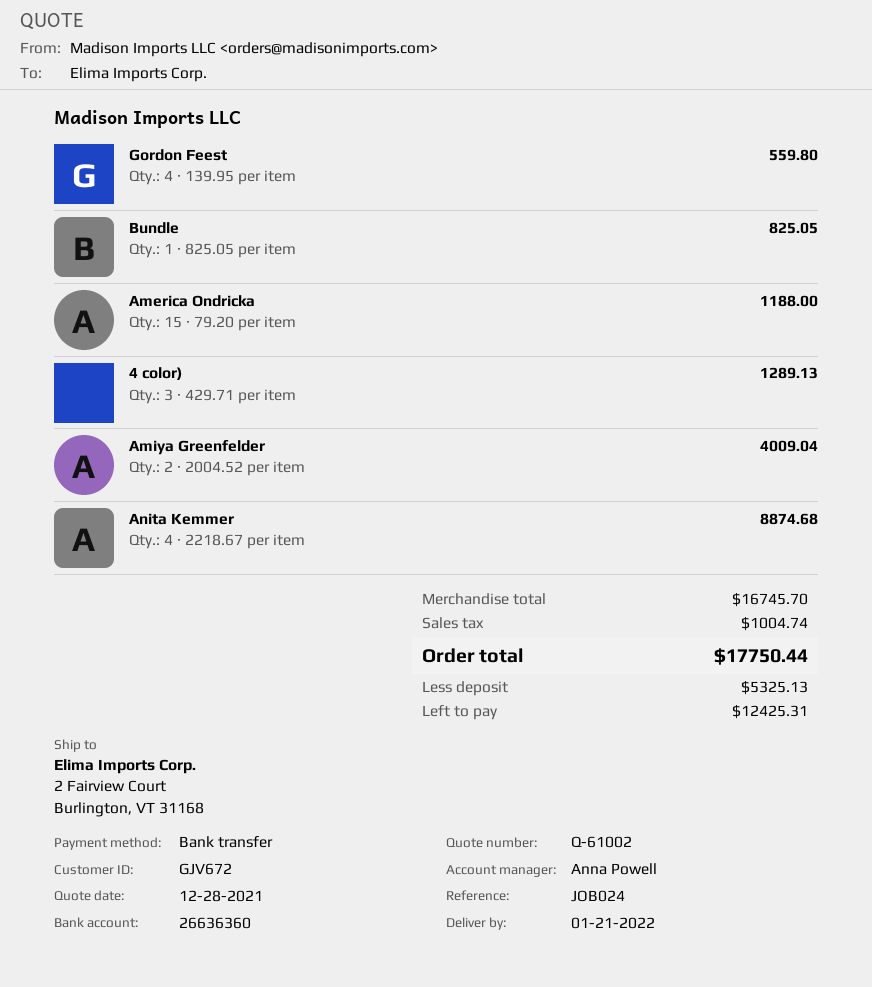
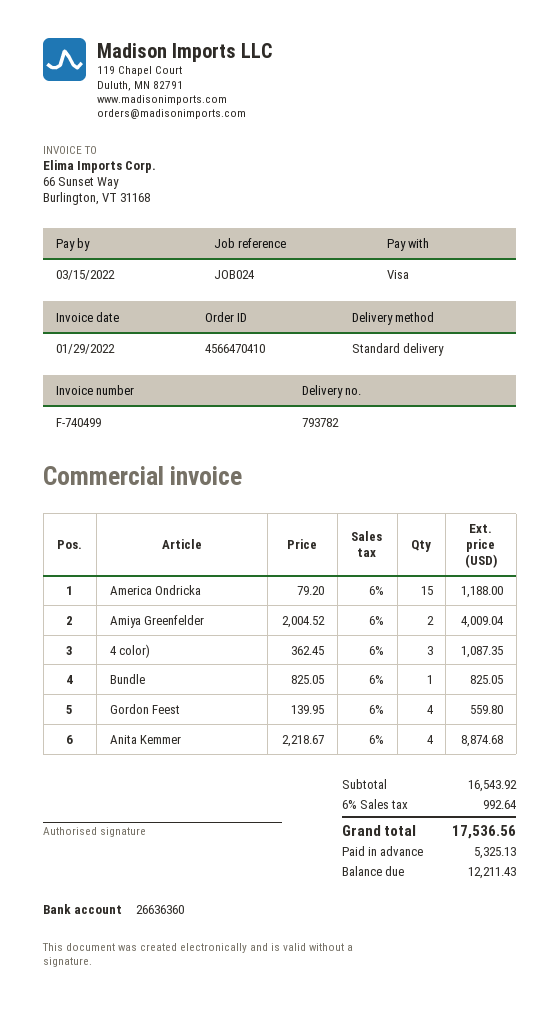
payment method: bank transfer -> Visa
4 color): 3 x 429.71 = 1289.13 -> 3 x 362.45 = 1087.35
subtotal: 16745.70 -> 16543.92
tax: 1004.74 -> 992.64
total: 17750.44 -> 17536.56
balance: 12425.31 -> 12211.43

